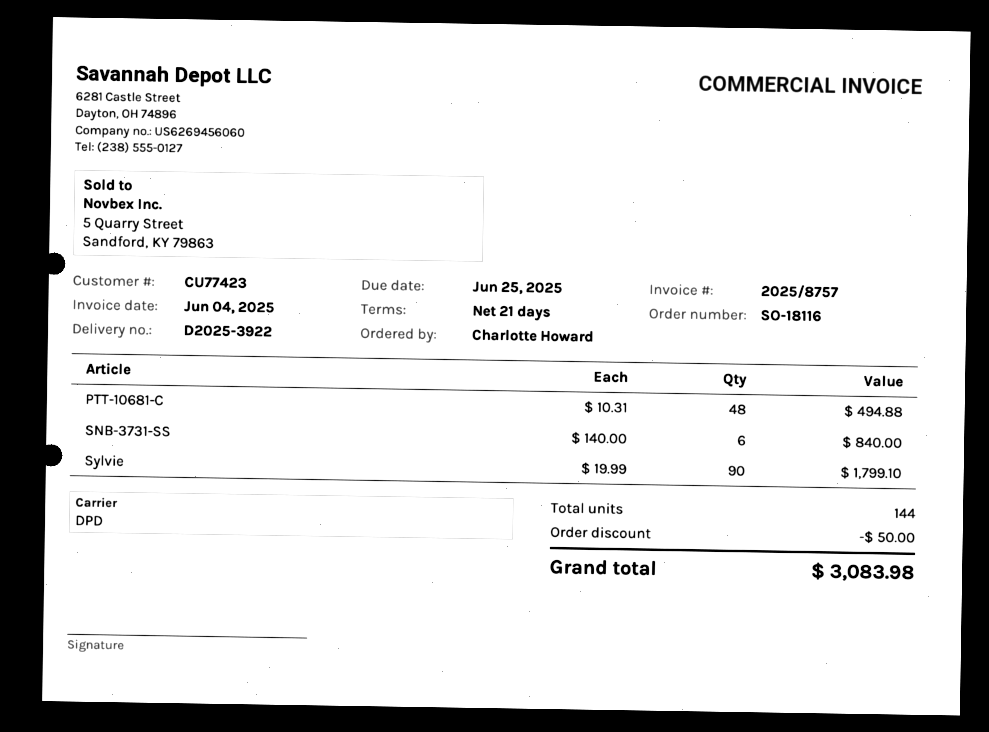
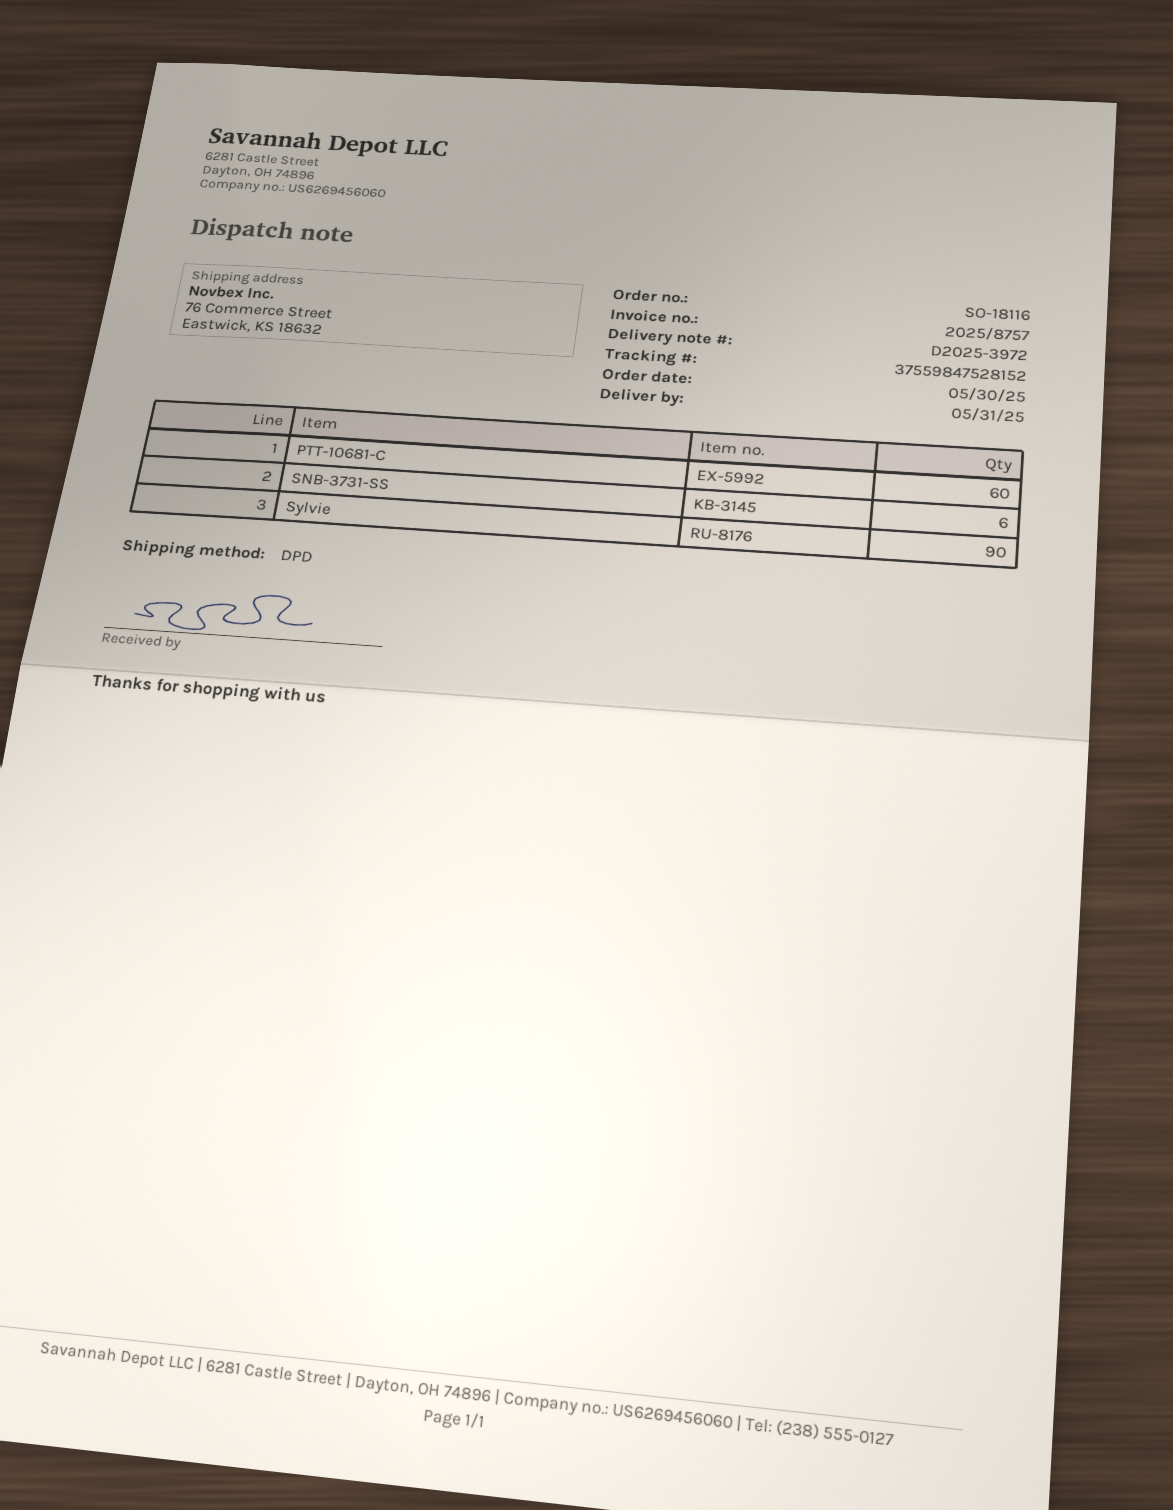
delivery note number: D2025-3922 -> D2025-3972
PTT-10681-C: 48 -> 60

